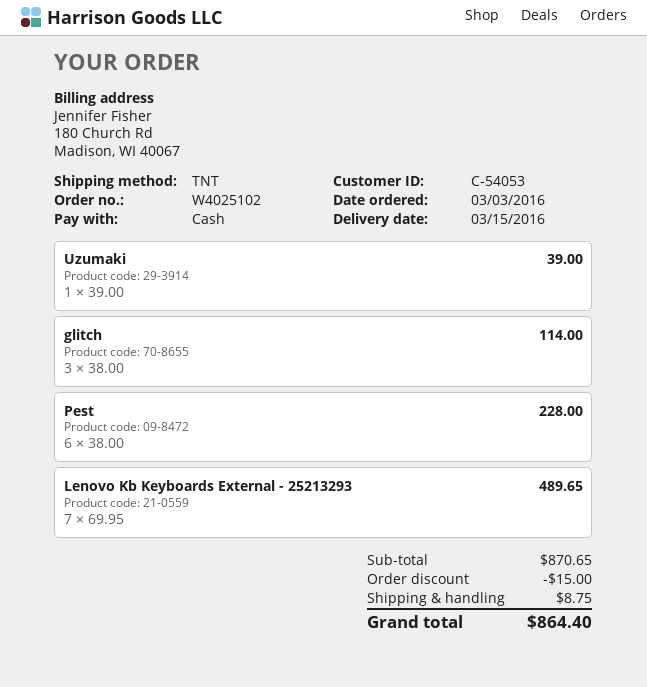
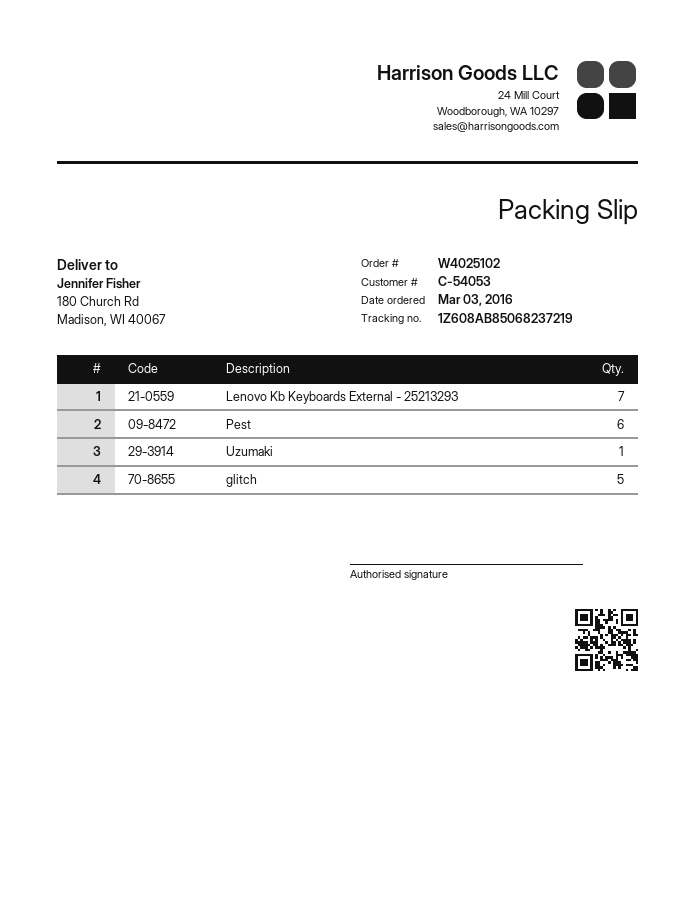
glitch: 3 -> 5

